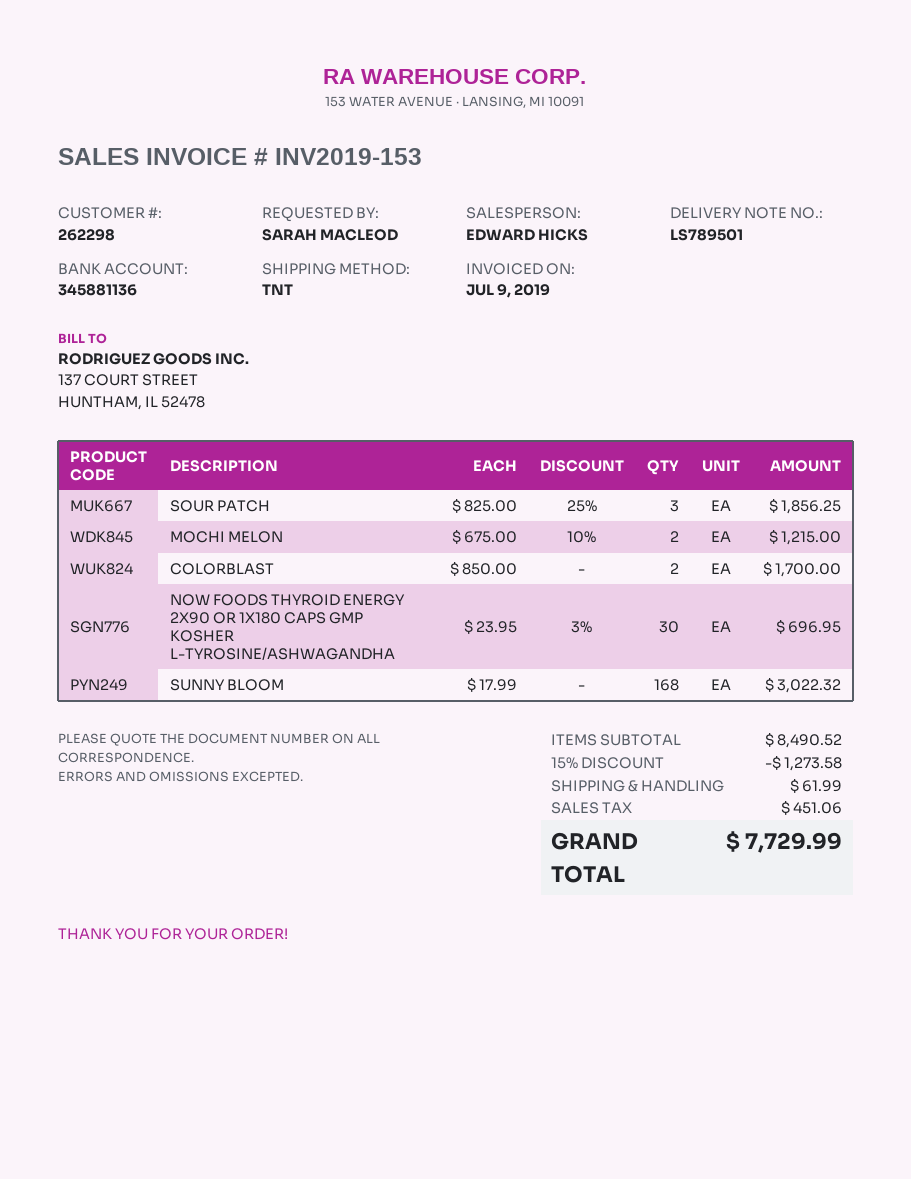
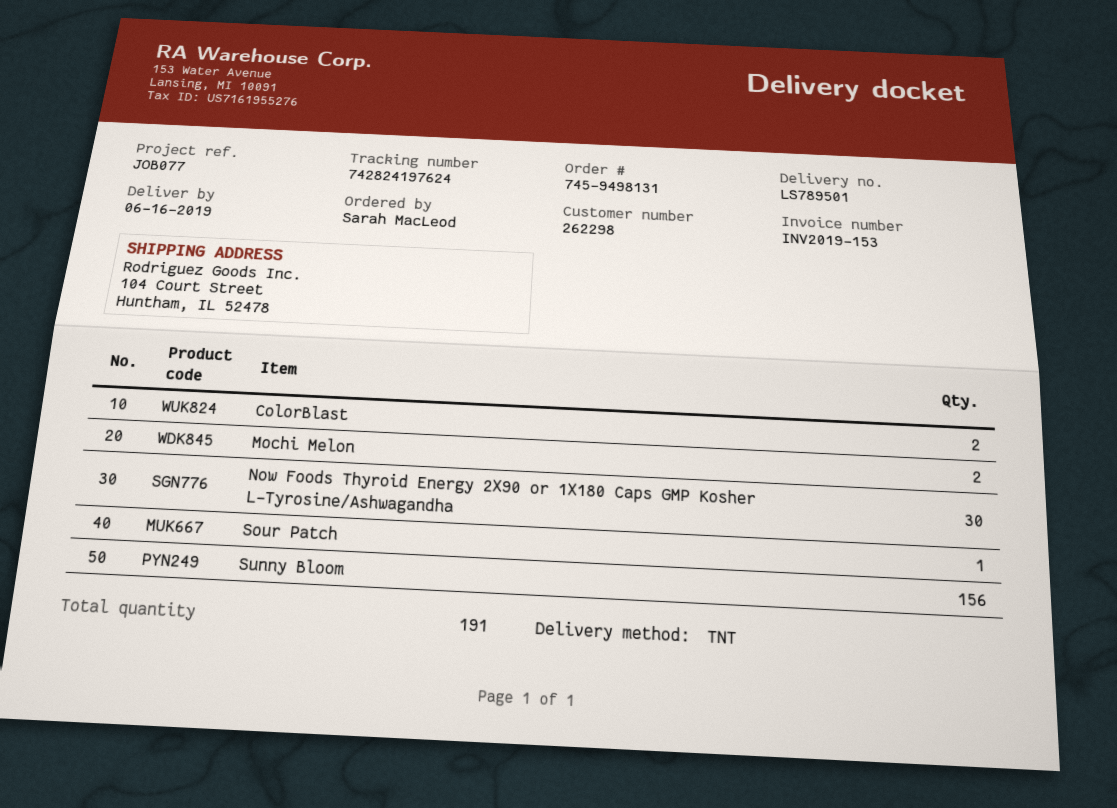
SOUR PATCH: 3 -> 1
SUNNY BLOOM: 168 -> 156

